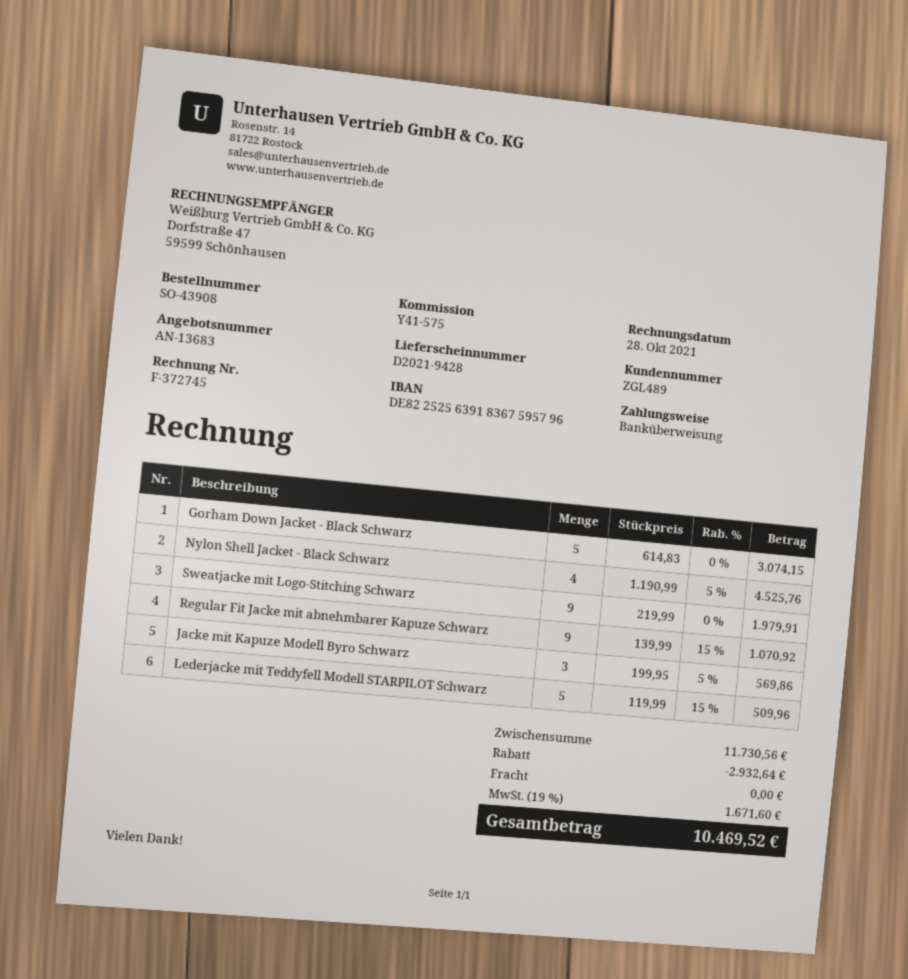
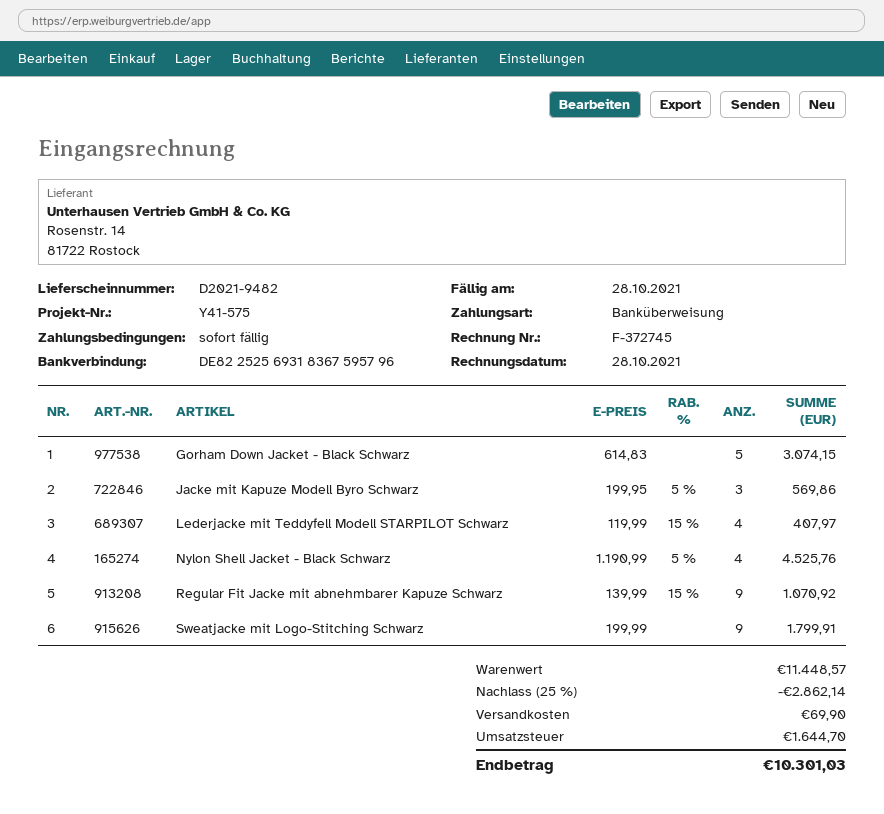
delivery note number: D2021-9428 -> D2021-9482
bank account: DE82252563918367595796 -> DE82252569318367595796
Sweatjacke mit Logo-Stitching Schwarz: 9 x 219.99 = 1979.91 -> 9 x 199.99 = 1799.91
Lederjacke mit Teddyfell Modell STARPILOT Schwarz: 5 x 119.99 - 15% = 509.96 -> 4 x 119.99 - 15% = 407.97
subtotal: 11730.56 -> 11448.57
discount: 2932.64 -> 2862.14
shipping: 0.00 -> 69.90
tax: 1671.60 -> 1644.70
total: 10469.52 -> 10301.03

